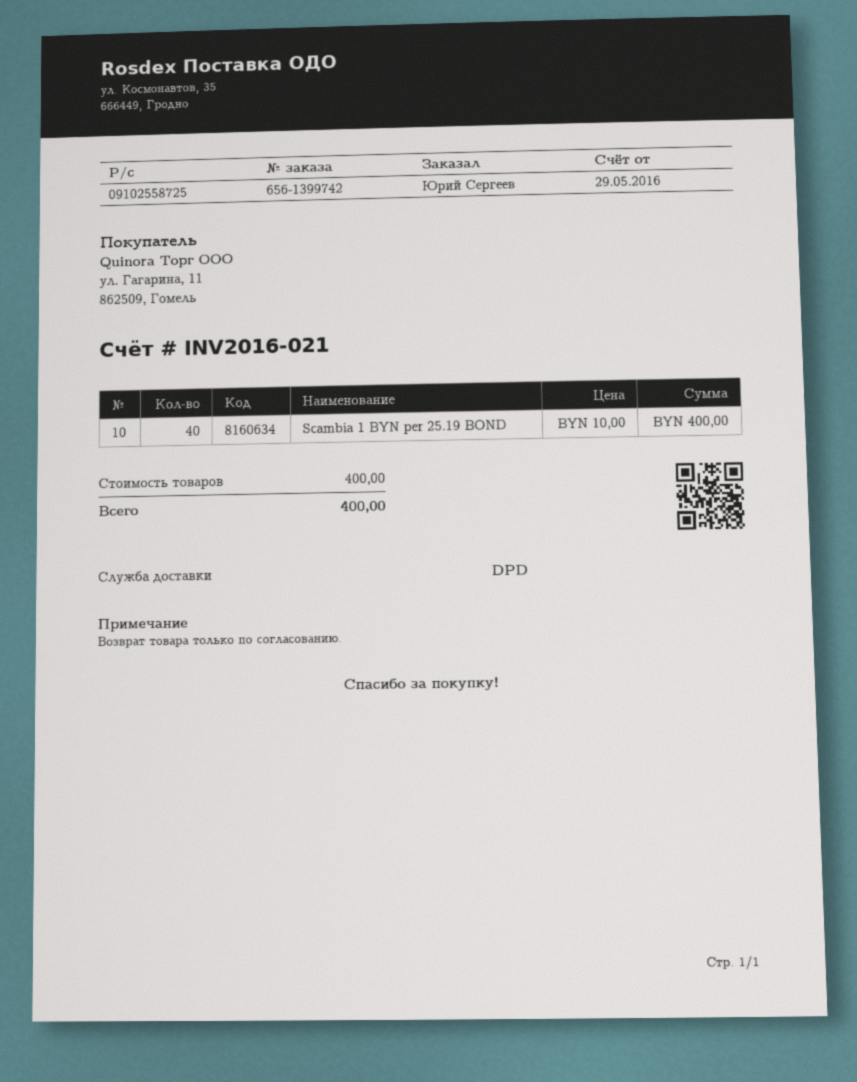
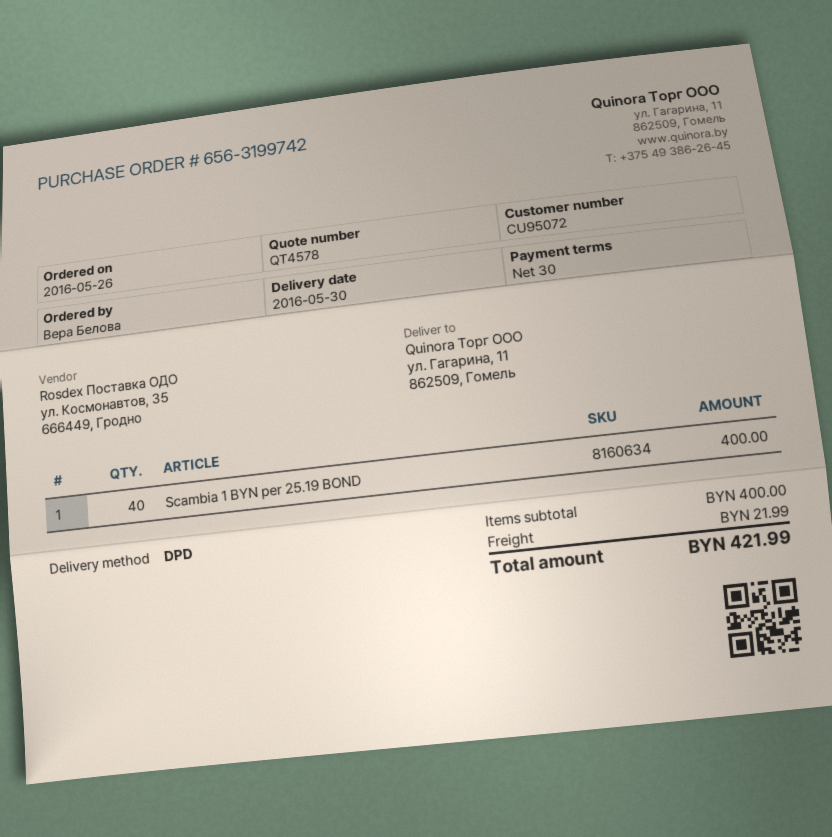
order number: 656-1399742 -> 656-3199742
ordered by: Юрий Сергеев -> Вера Белова
shipping: none -> 21.99
total: 400.00 -> 421.99

